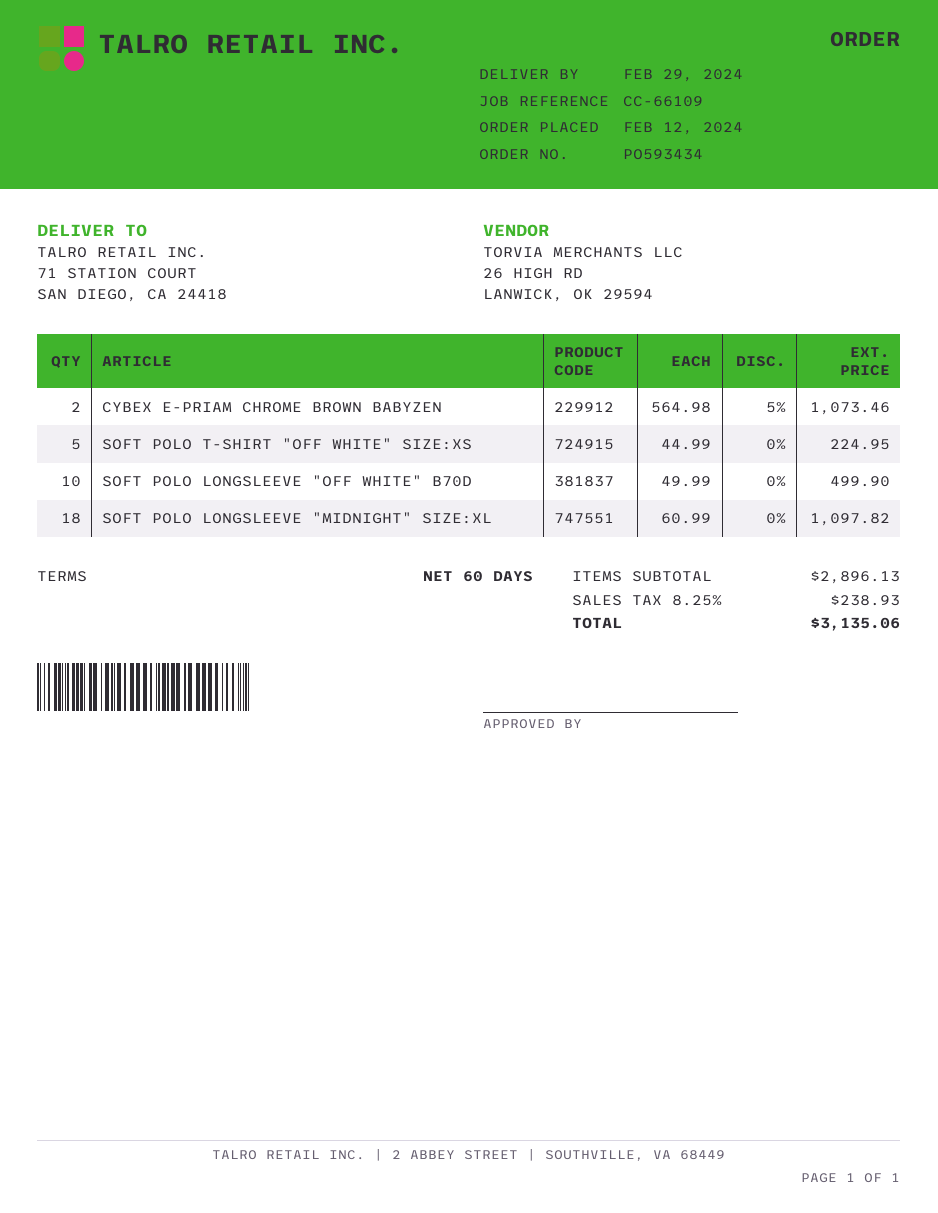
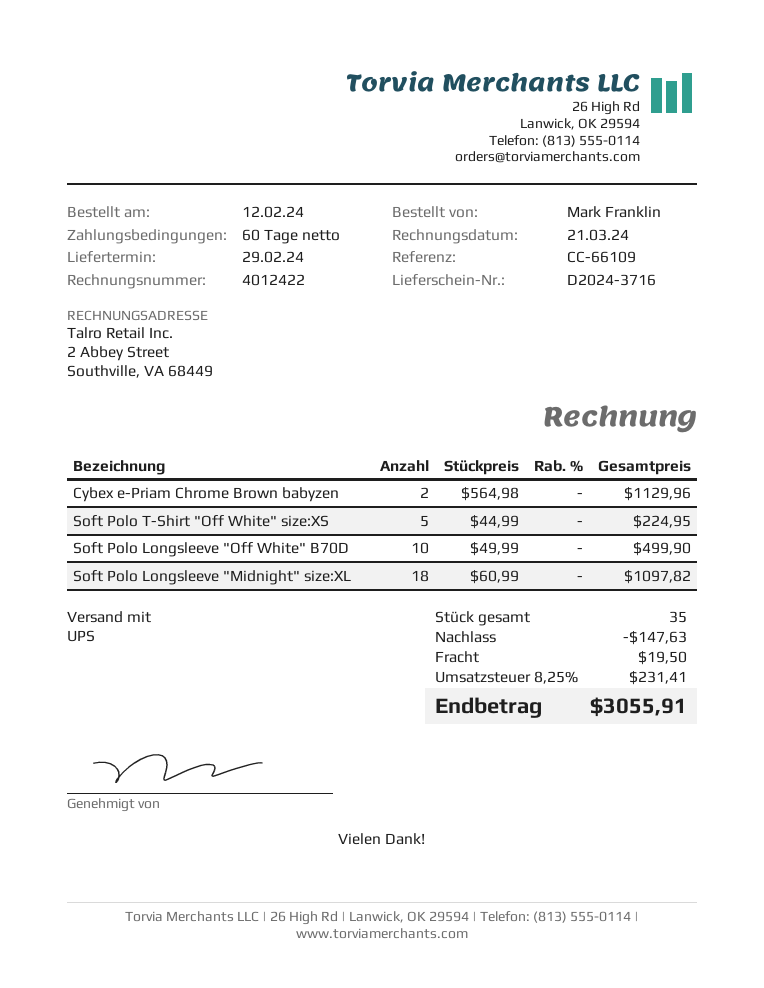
CYBEX E-PRIAM CHROME BROWN BABYZEN: 2 x 564.98 - 5% = 1073.46 -> 2 x 564.98 = 1129.96
discount: none -> 147.63
shipping: none -> 19.50
tax: 8.25% = 238.93 -> 8.25% = 231.41
total: 3135.06 -> 3055.91

